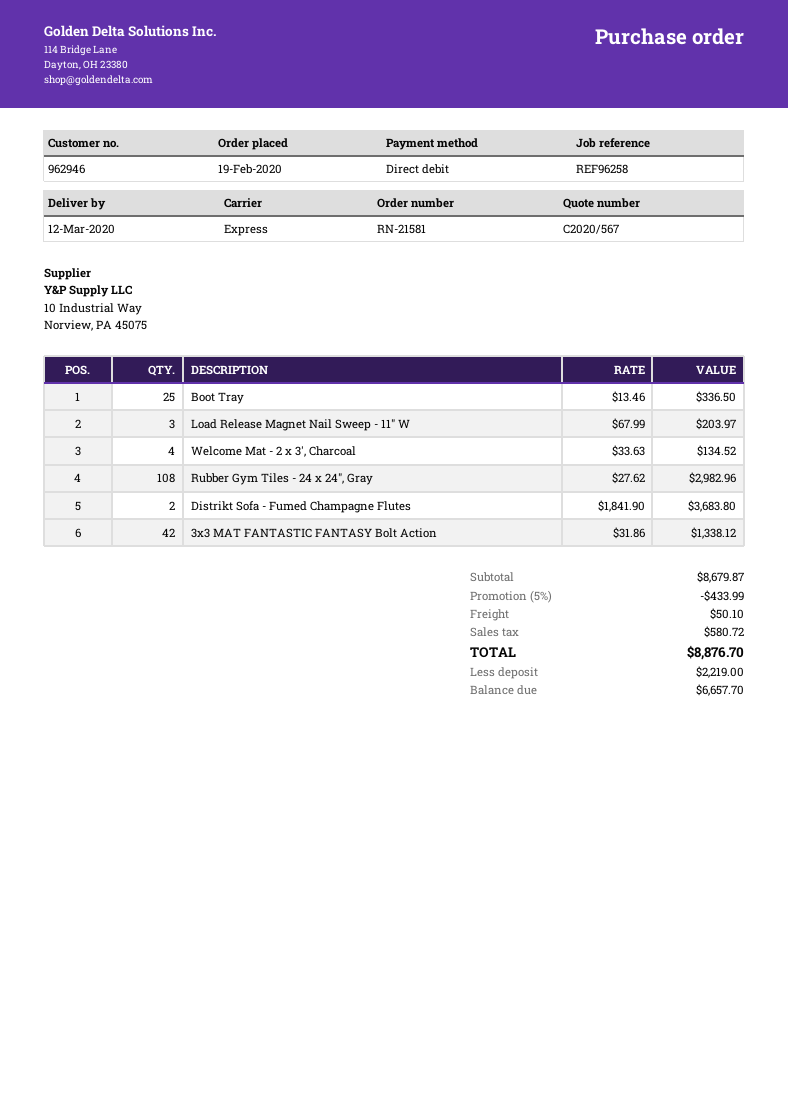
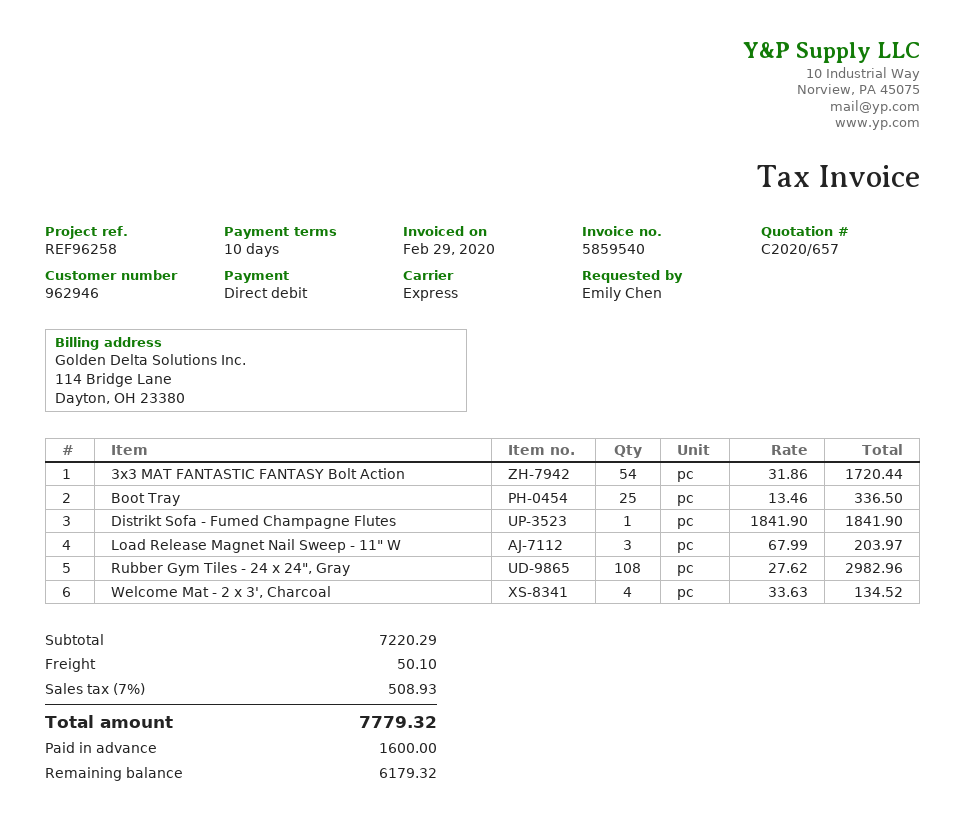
quote number: C2020/567 -> C2020/657
Distrikt Sofa - Fumed Champagne Flutes: 2 x 1841.90 = 3683.80 -> 1 x 1841.90 = 1841.90
3x3 MAT FANTASTIC FANTASY Bolt Action: 42 x 31.86 = 1338.12 -> 54 x 31.86 = 1720.44
subtotal: 8679.87 -> 7220.29
discount: 5% = 433.99 -> none
tax: 580.72 -> 508.93
total: 8876.70 -> 7779.32
deposit: 2219.00 -> 1600.00
balance: 6657.70 -> 6179.32

